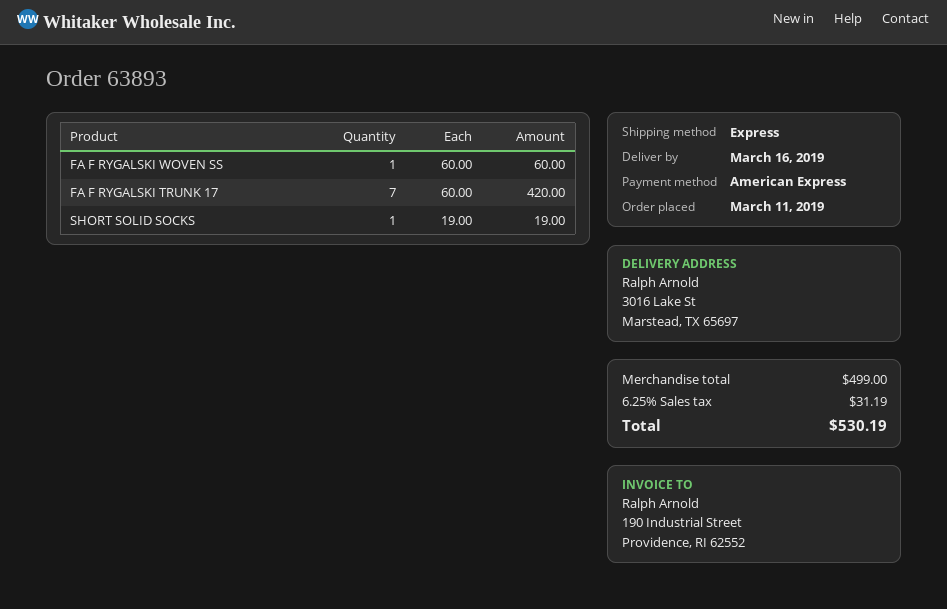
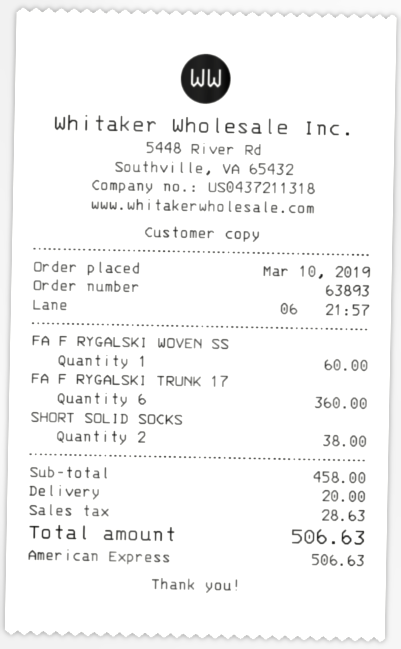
order date: 2019-03-11 -> 2019-03-10
FA F RYGALSKI TRUNK 17: 7 for 420.00 -> 6 for 360.00
SHORT SOLID SOCKS: 1 for 19.00 -> 2 for 38.00
subtotal: 499.00 -> 458.00
shipping: none -> 20.00
tax: 31.19 -> 28.63
total: 530.19 -> 506.63

